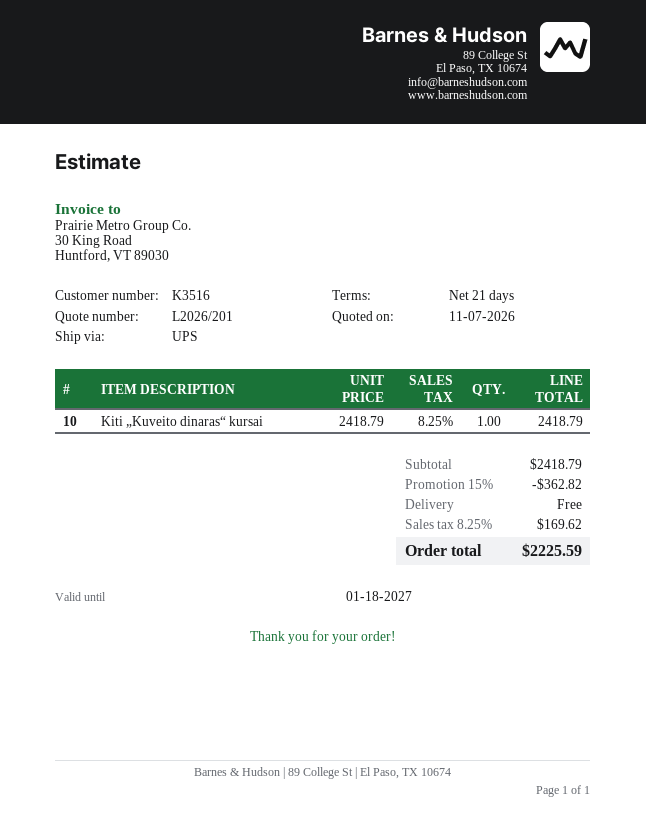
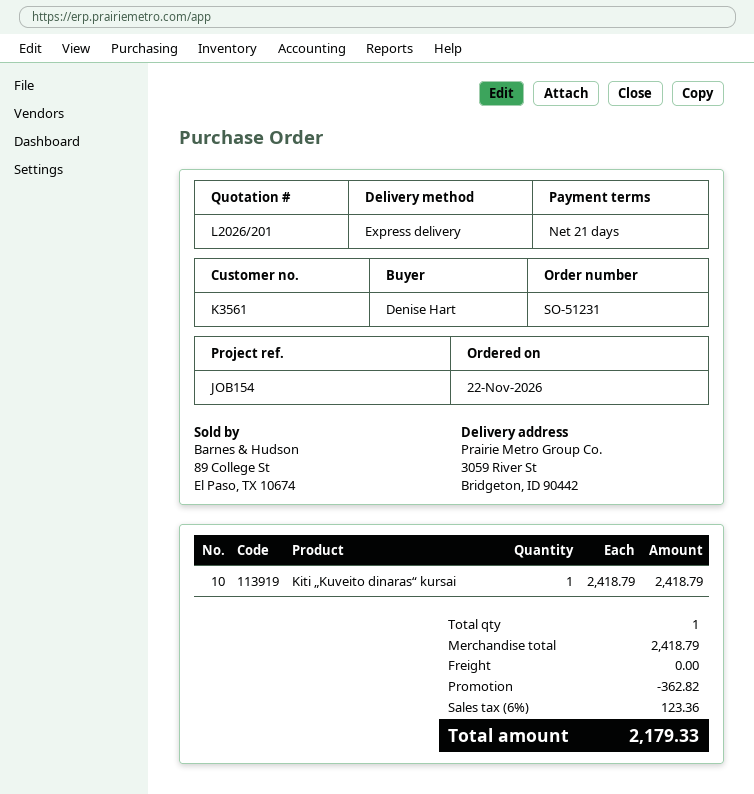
customer number: K3516 -> K3561
shipping method: UPS -> express
tax: 8.25% = 169.62 -> 6% = 123.36
total: 2225.59 -> 2179.33

